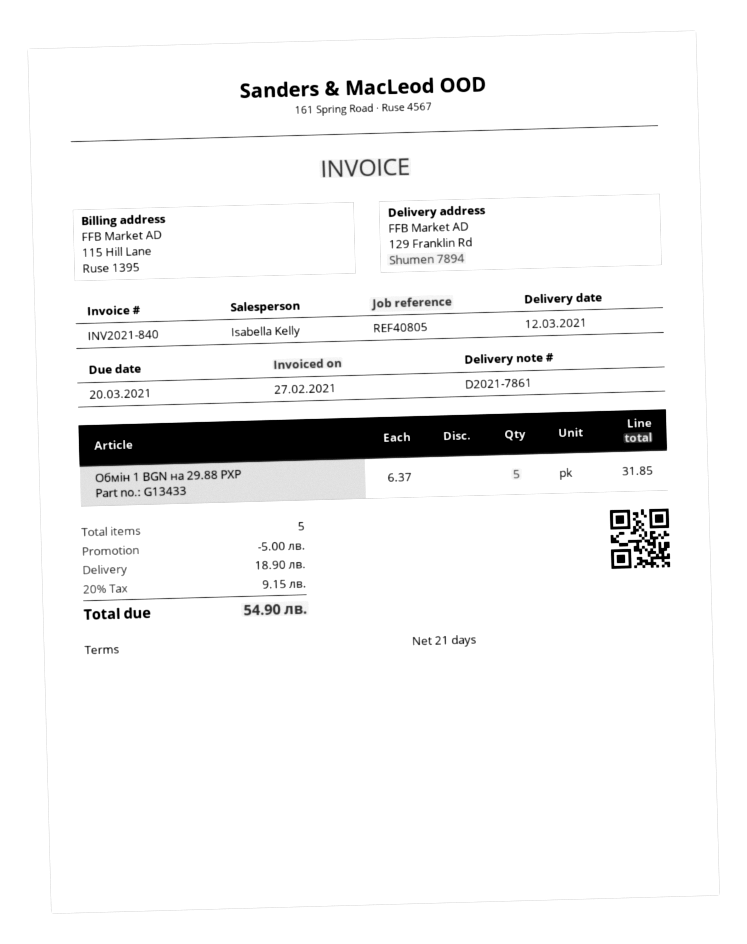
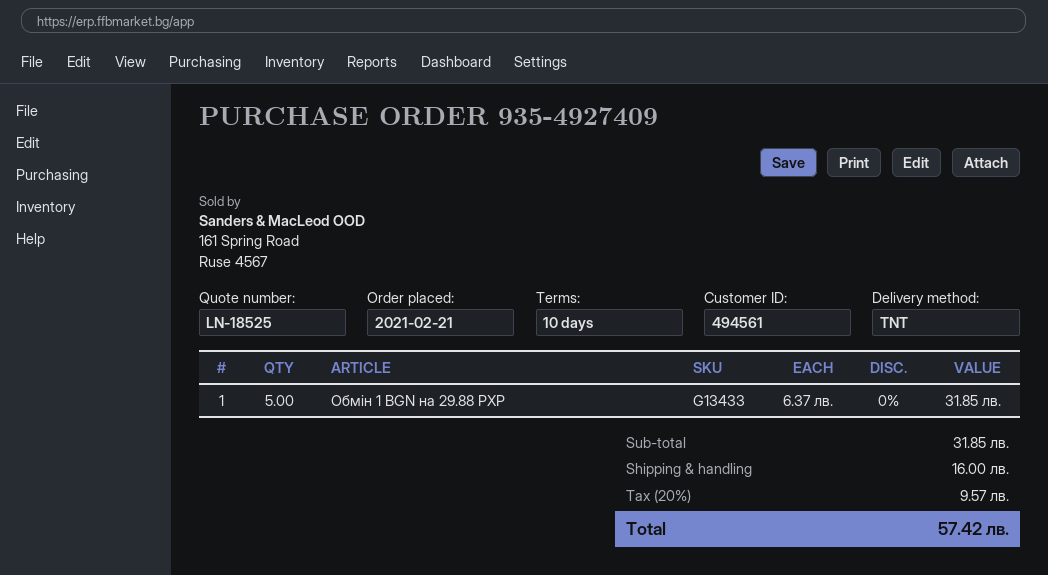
payment terms: 21 days -> 10 days
discount: 5.00 -> none
shipping: 18.90 -> 16.00
tax: 20% = 9.15 -> 20% = 9.57
total: 54.90 -> 57.42

